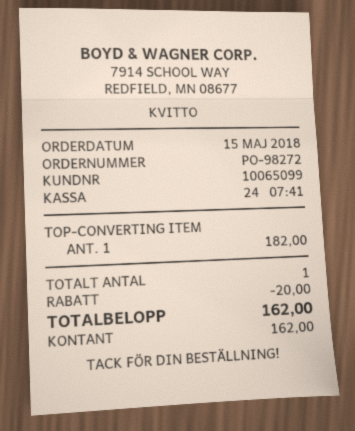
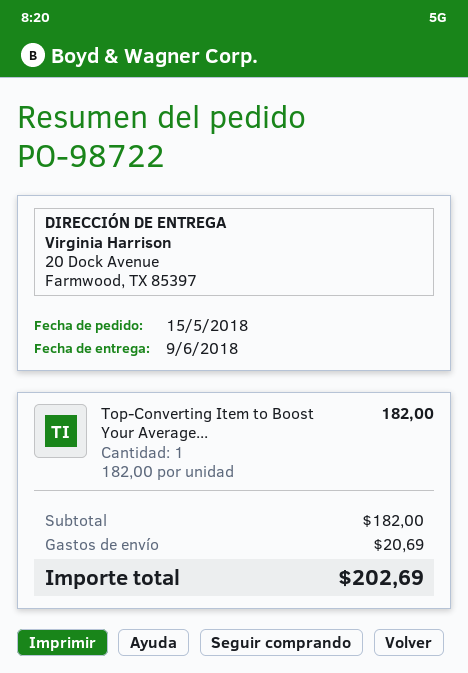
order number: PO-98272 -> PO-98722
discount: 20.00 -> none
shipping: none -> 20.69
total: 162.00 -> 202.69

